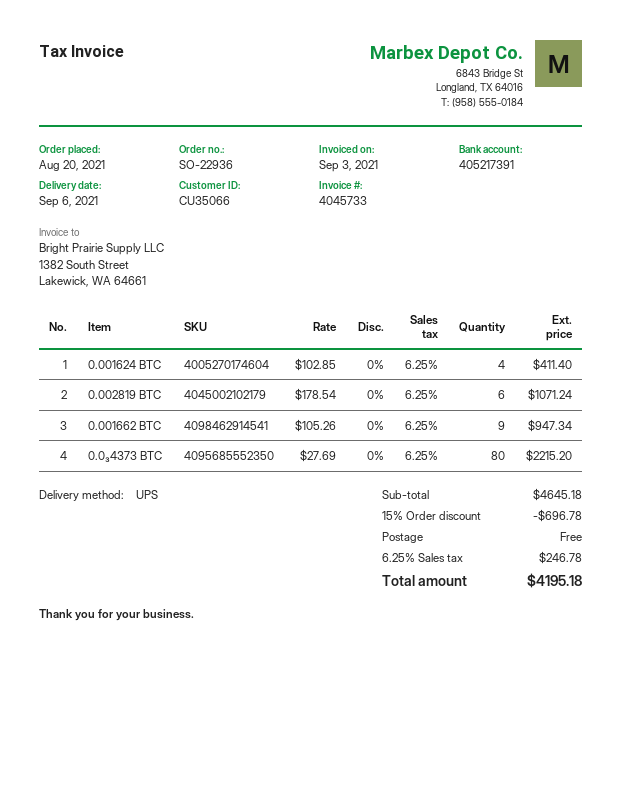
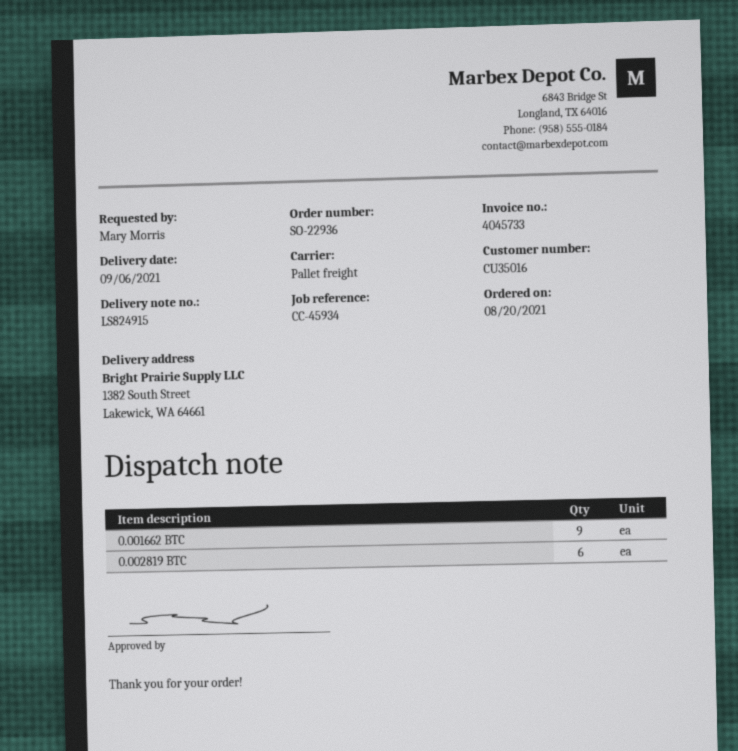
customer number: CU35066 -> CU35016
shipping method: UPS -> pallet freight
0.001624 BTC: 4 -> none
0.0₃4373 BTC: 80 -> none

